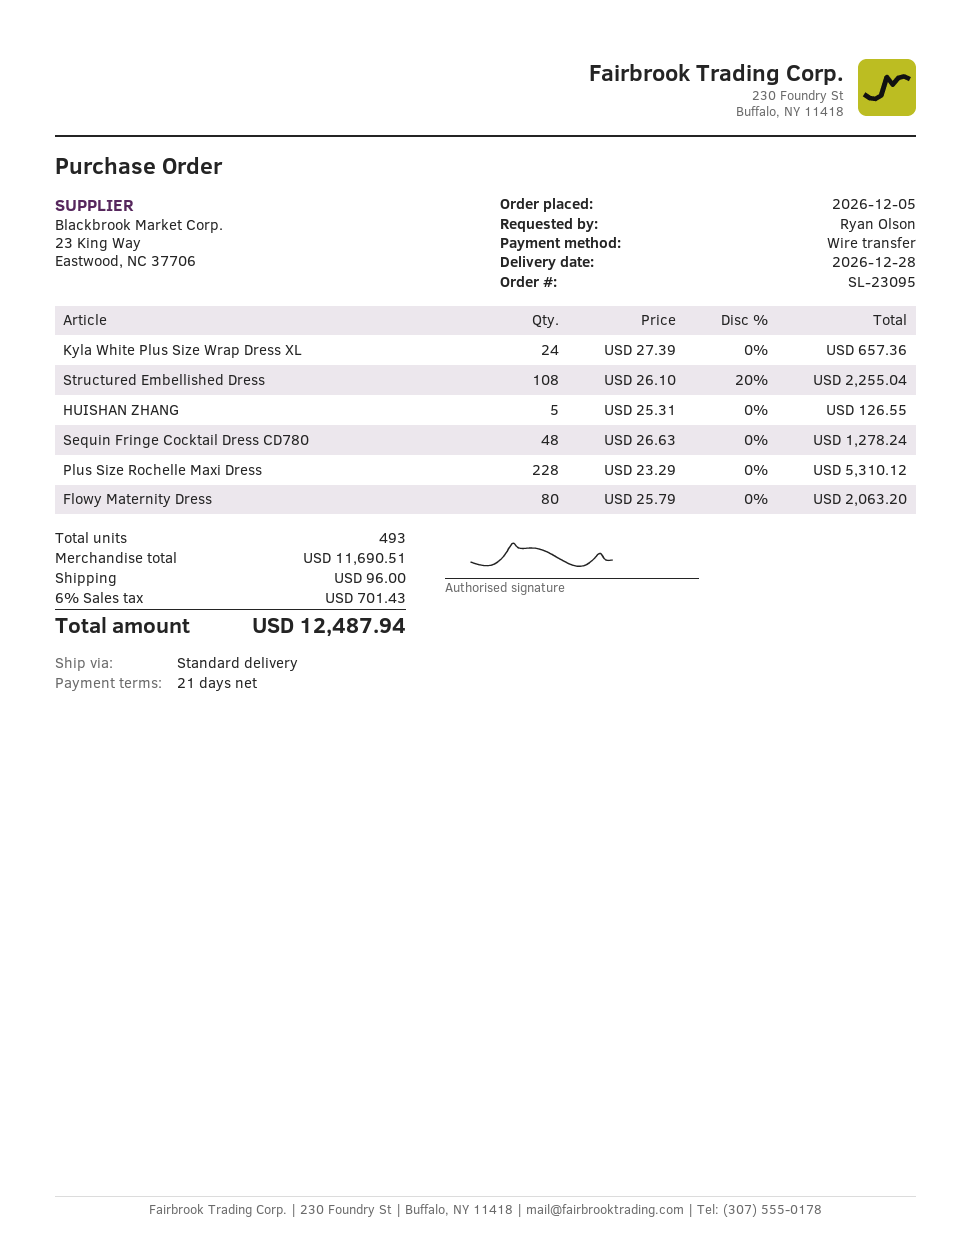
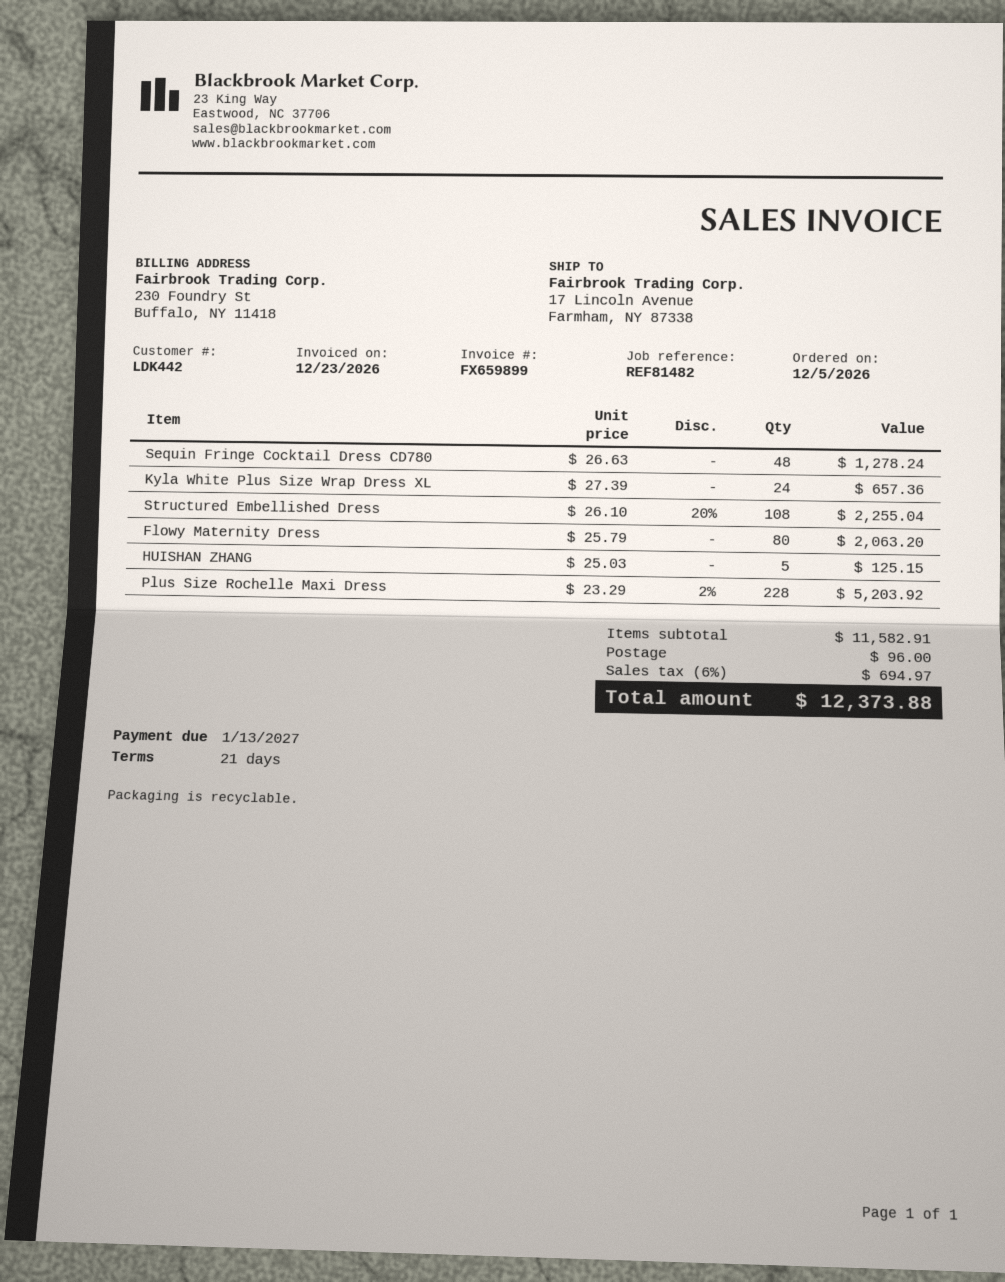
HUISHAN ZHANG: 5 x 25.31 = 126.55 -> 5 x 25.03 = 125.15
Plus Size Rochelle Maxi Dress: 228 x 23.29 = 5310.12 -> 228 x 23.29 - 2% = 5203.92
subtotal: 11690.51 -> 11582.91
tax: 6% = 701.43 -> 6% = 694.97
total: 12487.94 -> 12373.88

